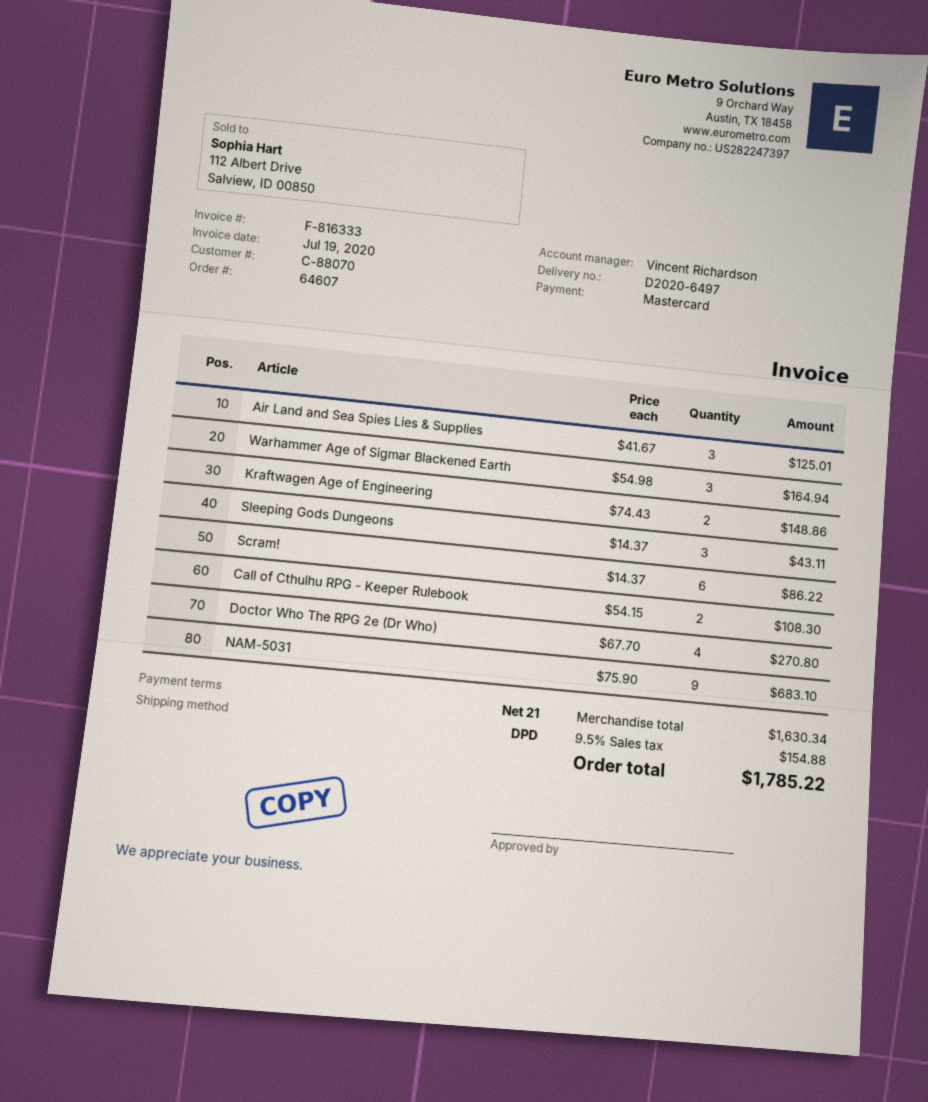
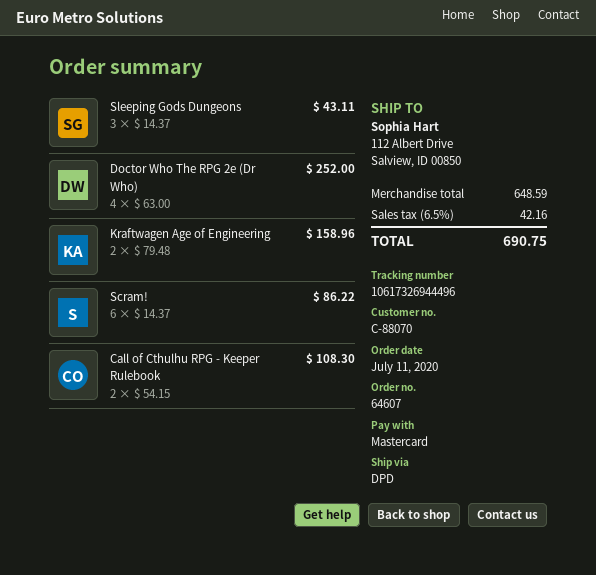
Air Land and Sea Spies Lies & Supplies: 3 x 41.67 = 125.01 -> none
Warhammer Age of Sigmar Blackened Earth: 3 x 54.98 = 164.94 -> none
Kraftwagen Age of Engineering: 2 x 74.43 = 148.86 -> 2 x 79.48 = 158.96
Doctor Who The RPG 2e (Dr Who): 4 x 67.70 = 270.80 -> 4 x 63.00 = 252.00
NAM-5031: 9 x 75.90 = 683.10 -> none
subtotal: 1630.34 -> 648.59
tax: 9.5% = 154.88 -> 6.5% = 42.16
total: 1785.22 -> 690.75

